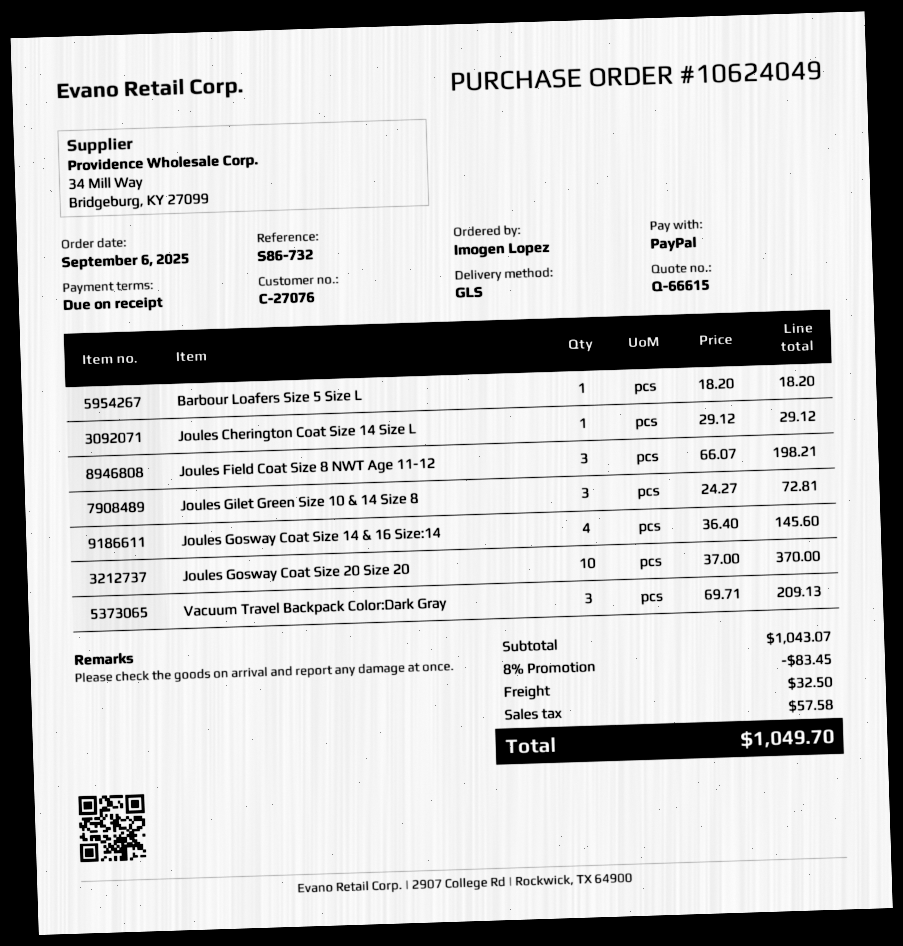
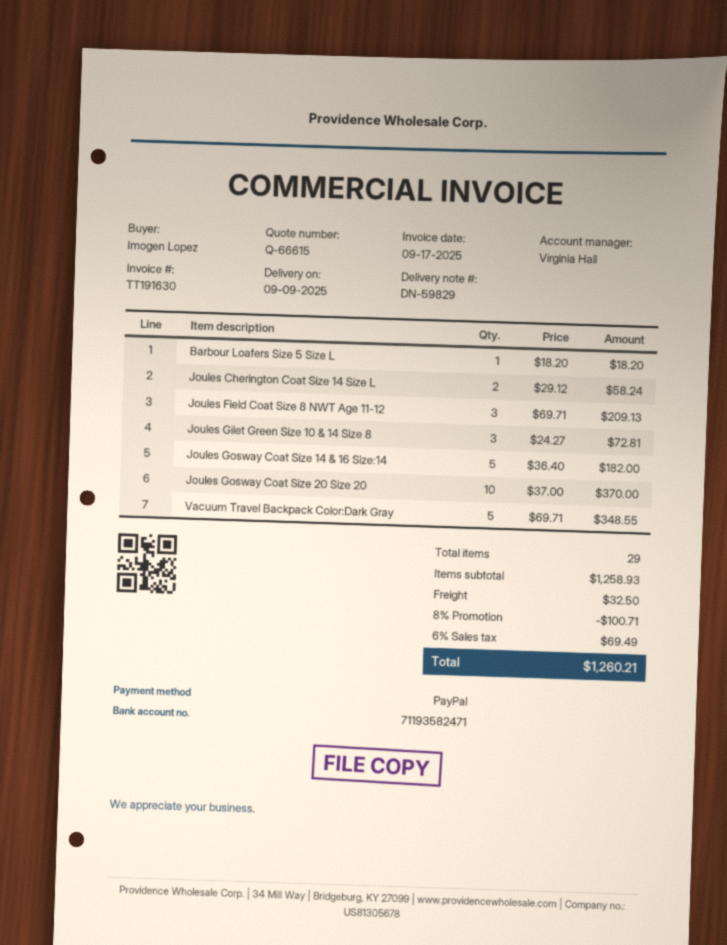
Joules Cherington Coat Size 14 Size L: 1 x 29.12 = 29.12 -> 2 x 29.12 = 58.24
Joules Field Coat Size 8 NWT Age 11-12: 3 x 66.07 = 198.21 -> 3 x 69.71 = 209.13
Joules Gosway Coat Size 14 & 16 Size:14: 4 x 36.40 = 145.60 -> 5 x 36.40 = 182.00
Vacuum Travel Backpack Color:Dark Gray: 3 x 69.71 = 209.13 -> 5 x 69.71 = 348.55
subtotal: 1043.07 -> 1258.93
discount: 8% = 83.45 -> 8% = 100.71
tax: 57.58 -> 69.49
total: 1049.70 -> 1260.21

